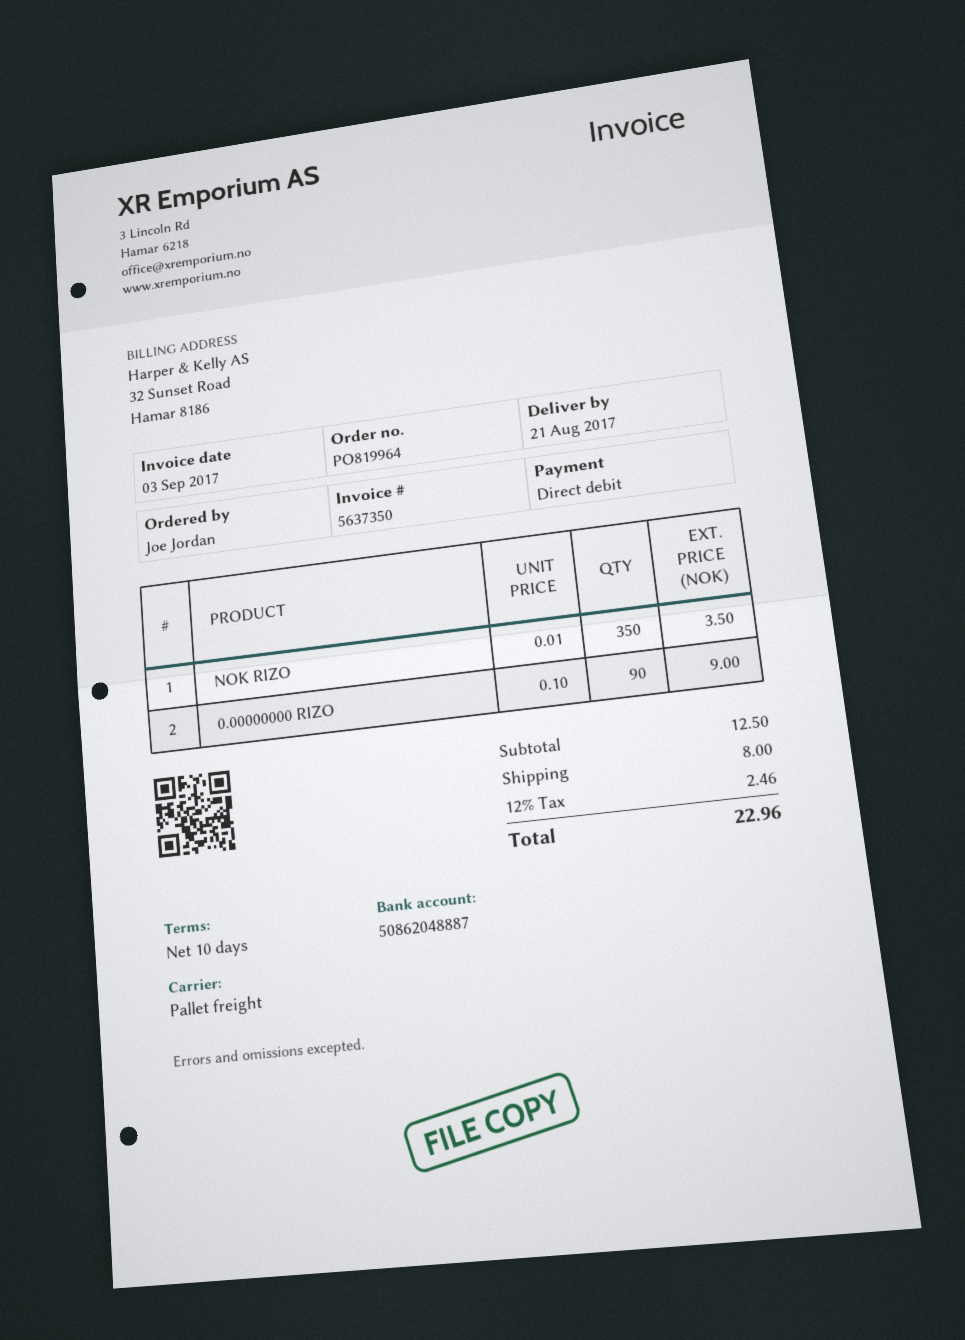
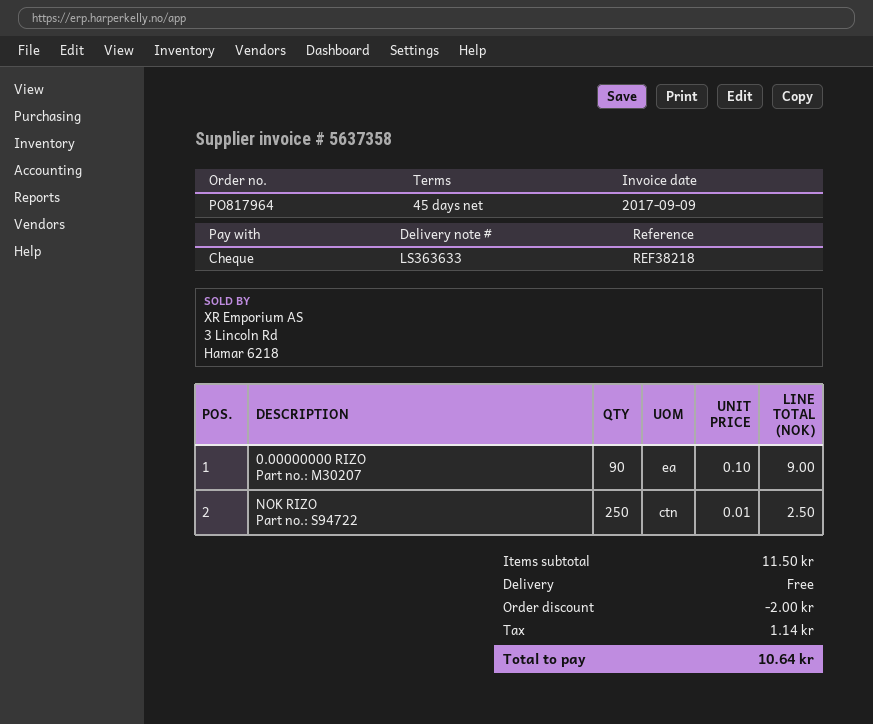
order number: PO819964 -> PO817964
invoice number: 5637350 -> 5637358
invoice date: 2017-09-03 -> 2017-09-09
payment terms: 10 days -> 45 days
payment method: direct debit -> cheque
NOK RIZO: 350 x 0.01 = 3.50 -> 250 x 0.01 = 2.50
subtotal: 12.50 -> 11.50
discount: none -> 2.00
shipping: 8.00 -> 0.00
tax: 2.46 -> 1.14
total: 22.96 -> 10.64

